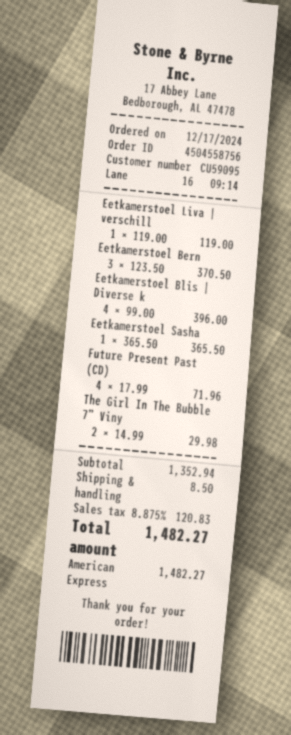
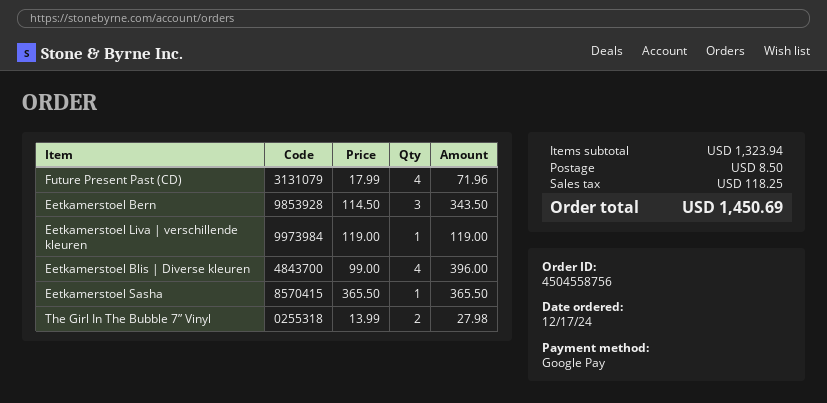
payment method: American Express -> Google Pay
Eetkamerstoel Bern: 3 x 123.50 = 370.50 -> 3 x 114.50 = 343.50
The Girl In The Bubble 7” Viny: 2 x 14.99 = 29.98 -> 2 x 13.99 = 27.98
subtotal: 1352.94 -> 1323.94
tax: 120.83 -> 118.25
total: 1482.27 -> 1450.69

